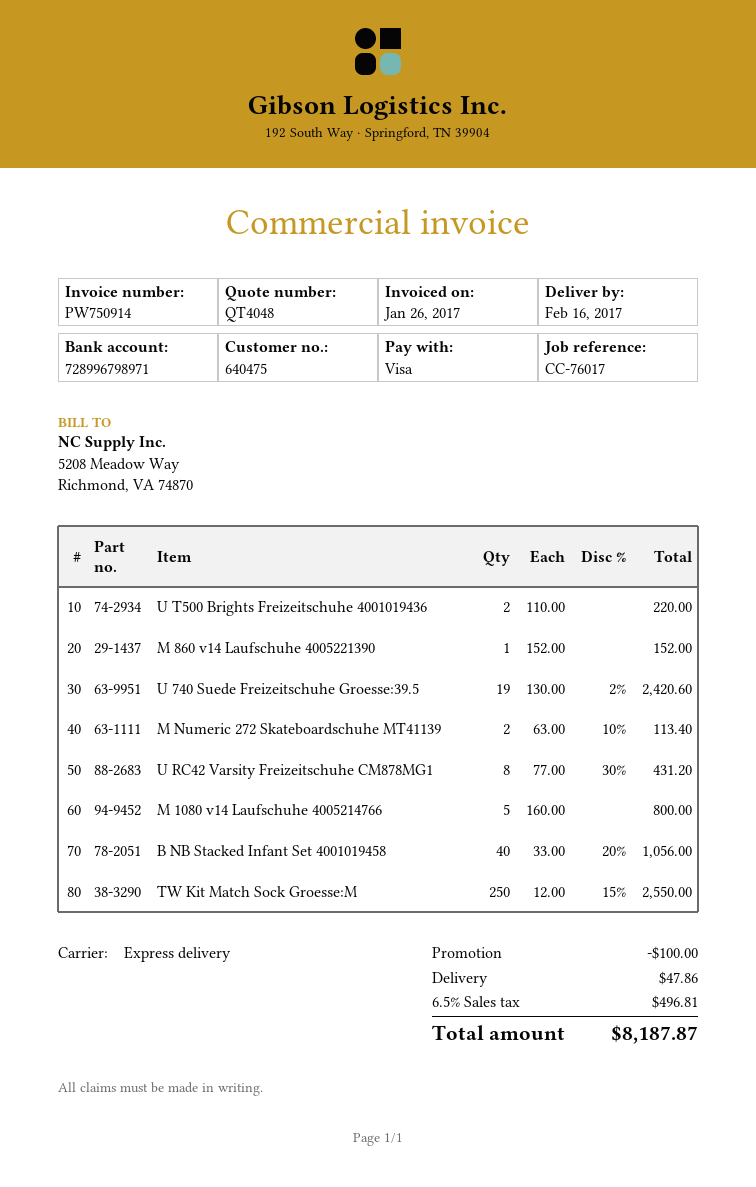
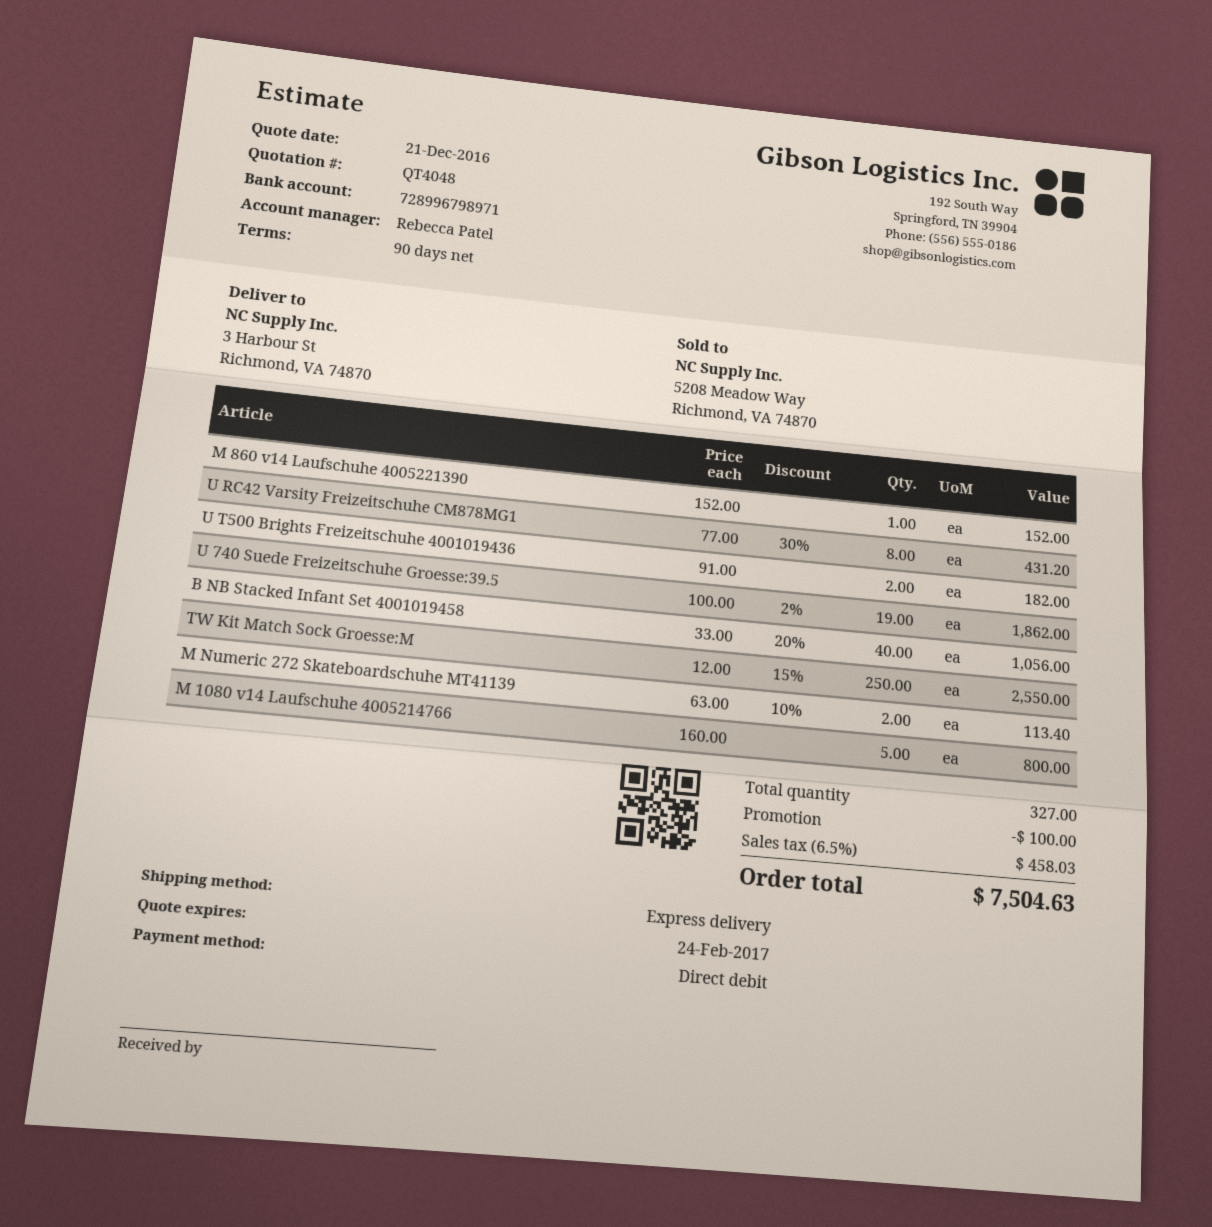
payment method: Visa -> direct debit
U T500 Brights Freizeitschuhe 4001019436: 2 x 110.00 = 220.00 -> 2 x 91.00 = 182.00
U 740 Suede Freizeitschuhe Groesse:39.5: 19 x 130.00 - 2% = 2420.60 -> 19 x 100.00 - 2% = 1862.00
shipping: 47.86 -> none
tax: 6.5% = 496.81 -> 6.5% = 458.03
total: 8187.87 -> 7504.63

